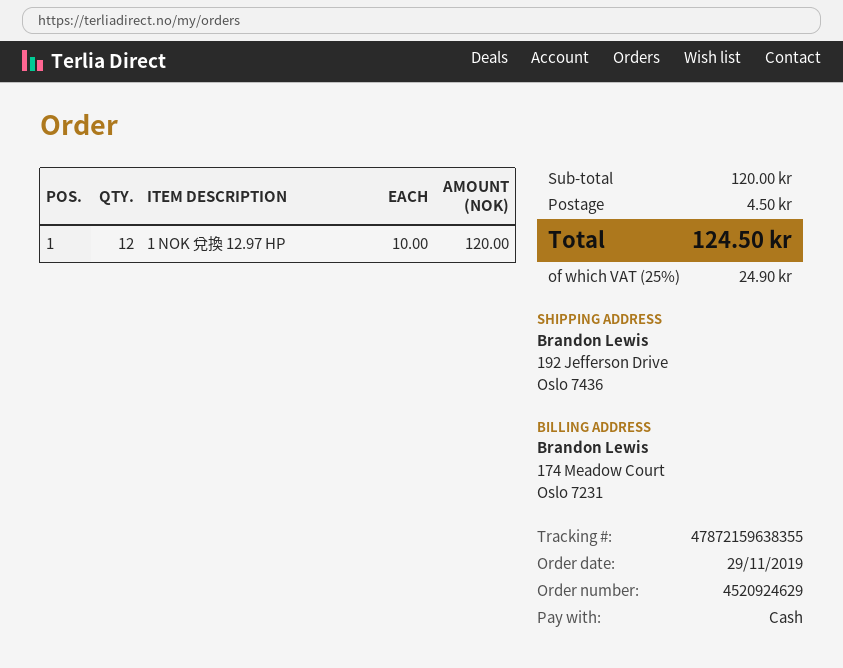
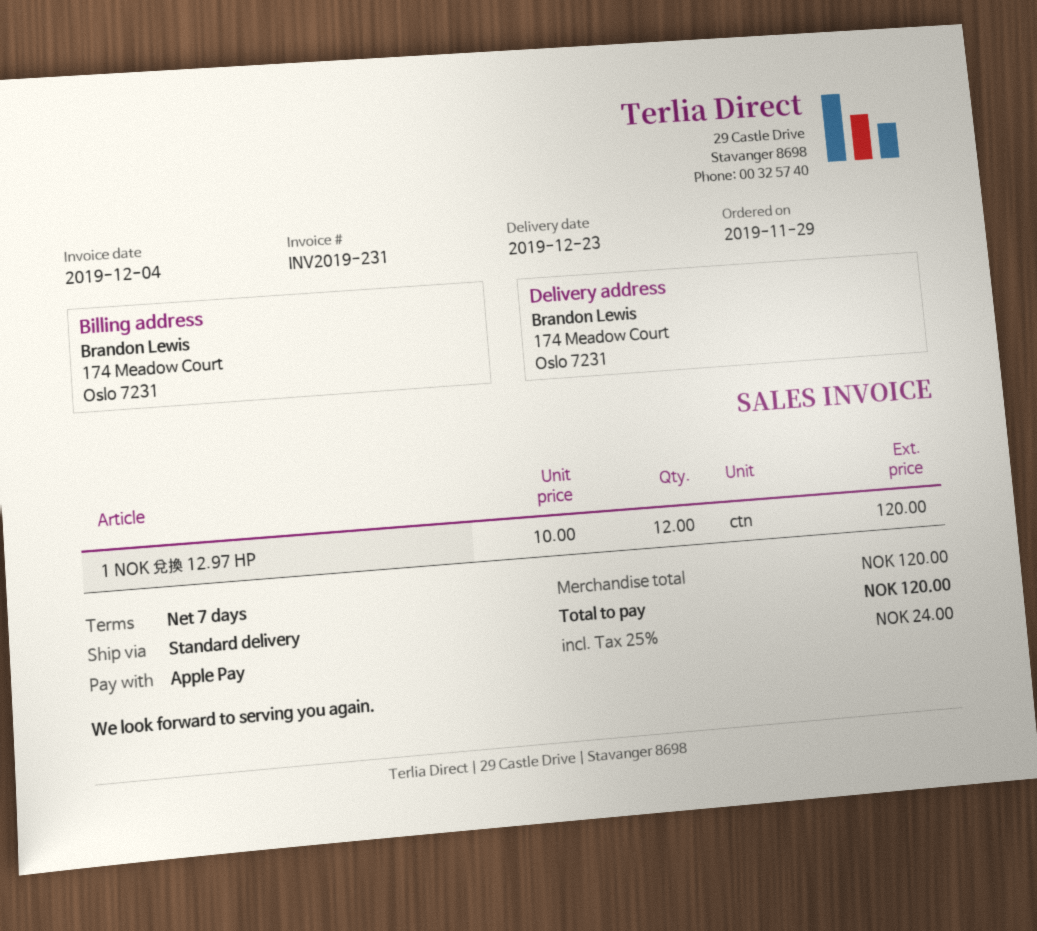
payment method: cash -> Apple Pay
ship to: 192 Jefferson Drive, Oslo 7436 -> 174 Meadow Court, Oslo 7231
shipping: 4.50 -> none
tax: 25% = 24.90 -> 25% = 24.00
total: 124.50 -> 120.00

